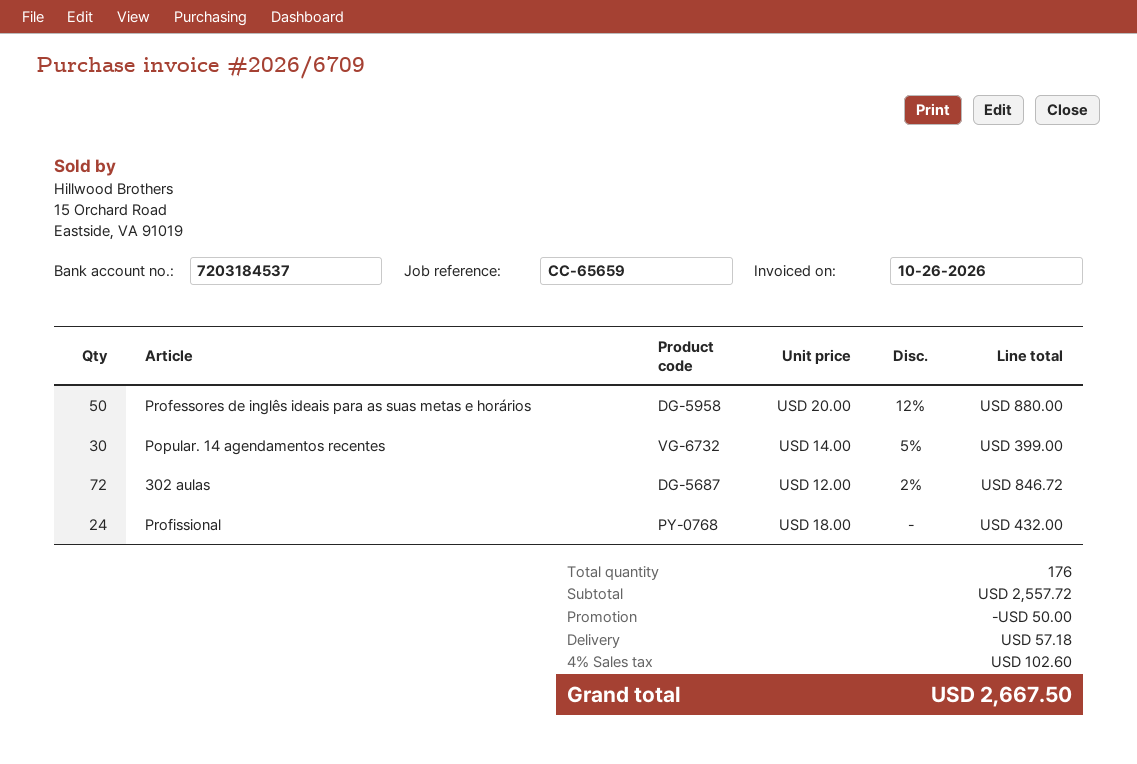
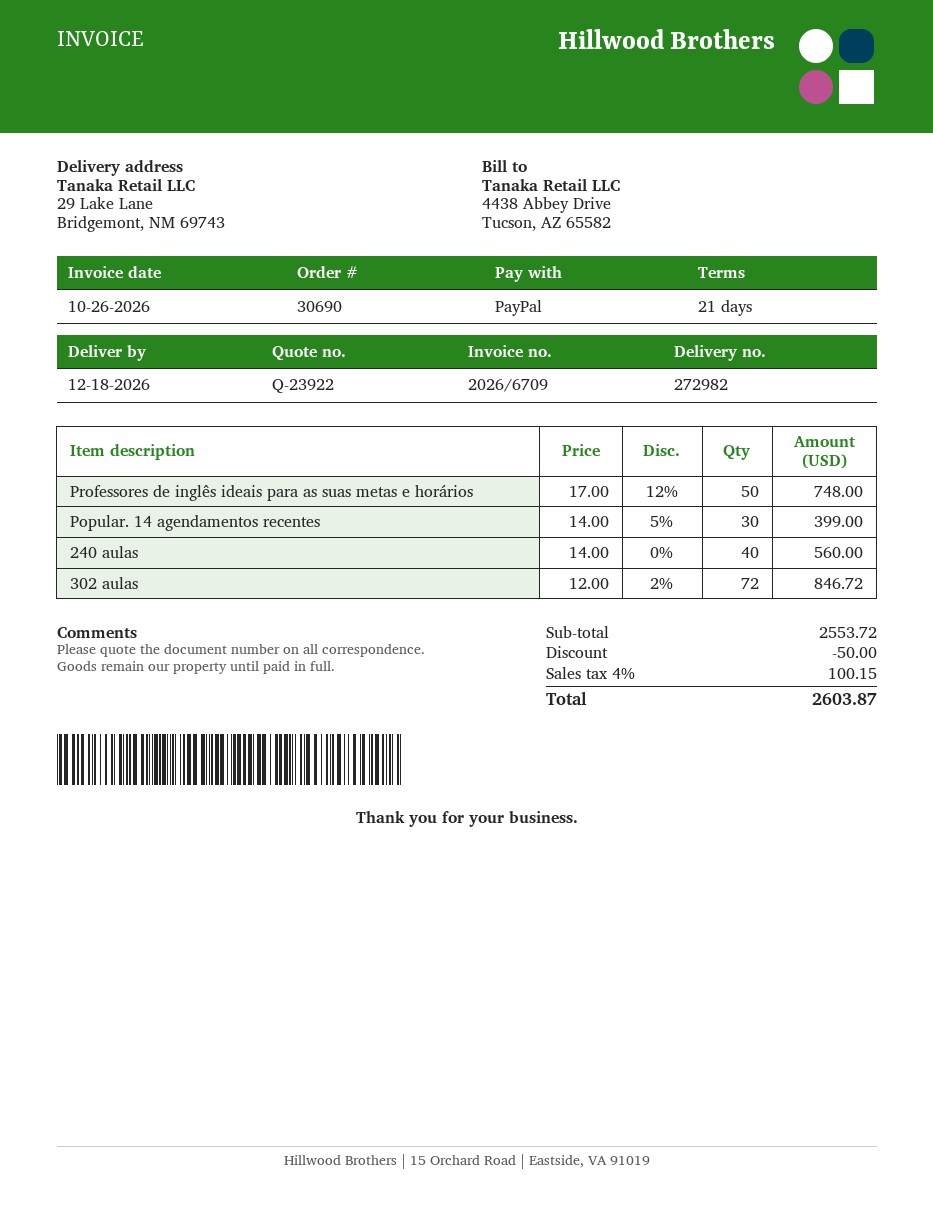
Professores de inglês ideais para as suas metas e horários: 50 x 20.00 - 12% = 880.00 -> 50 x 17.00 - 12% = 748.00
Profissional: 24 x 18.00 = 432.00 -> none
240 aulas: none -> 40 x 14.00 = 560.00
subtotal: 2557.72 -> 2553.72
shipping: 57.18 -> none
tax: 4% = 102.60 -> 4% = 100.15
total: 2667.50 -> 2603.87

